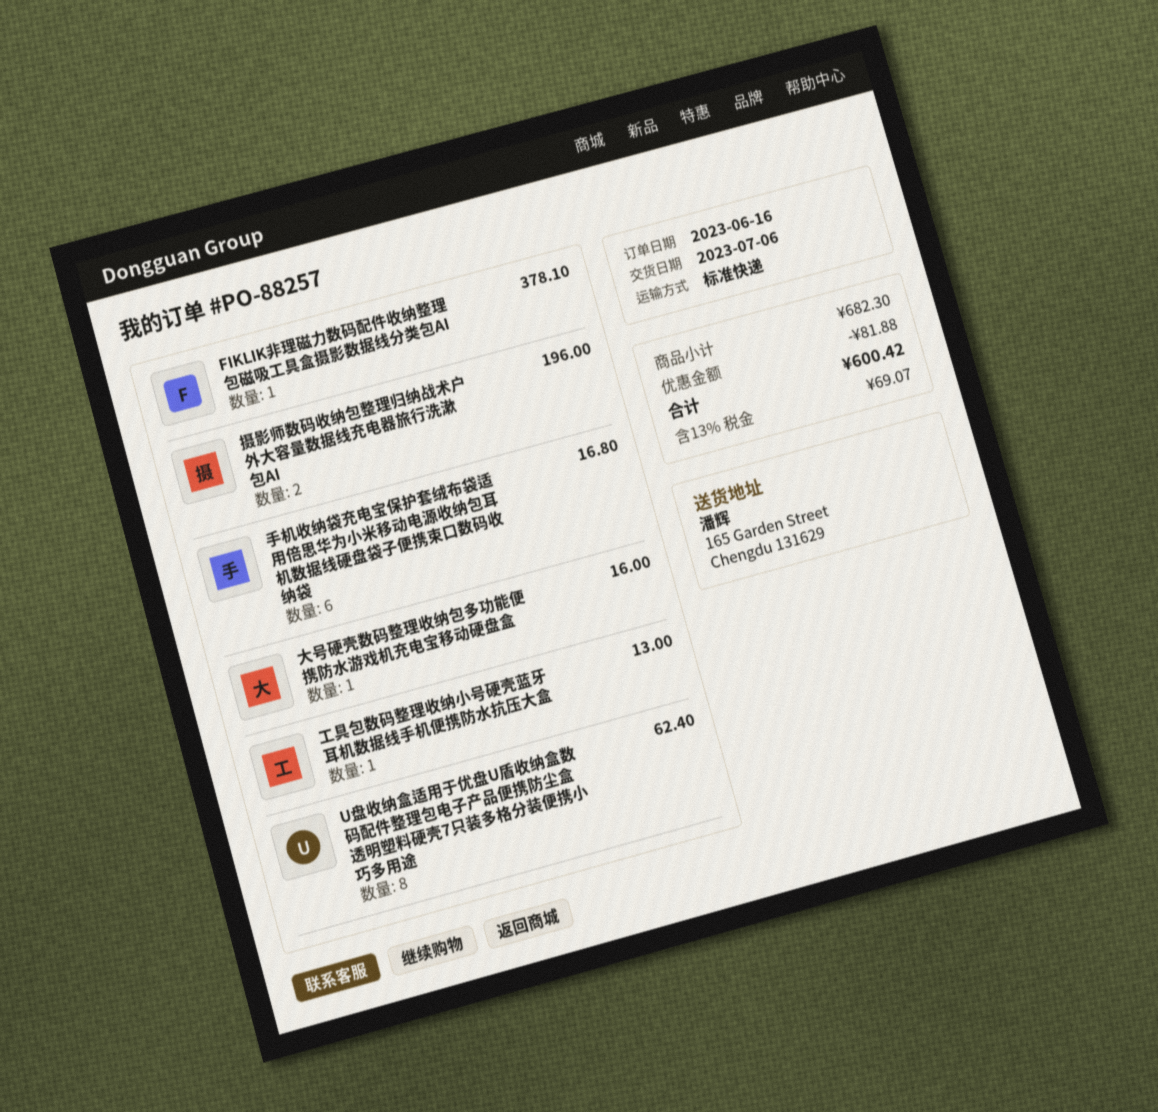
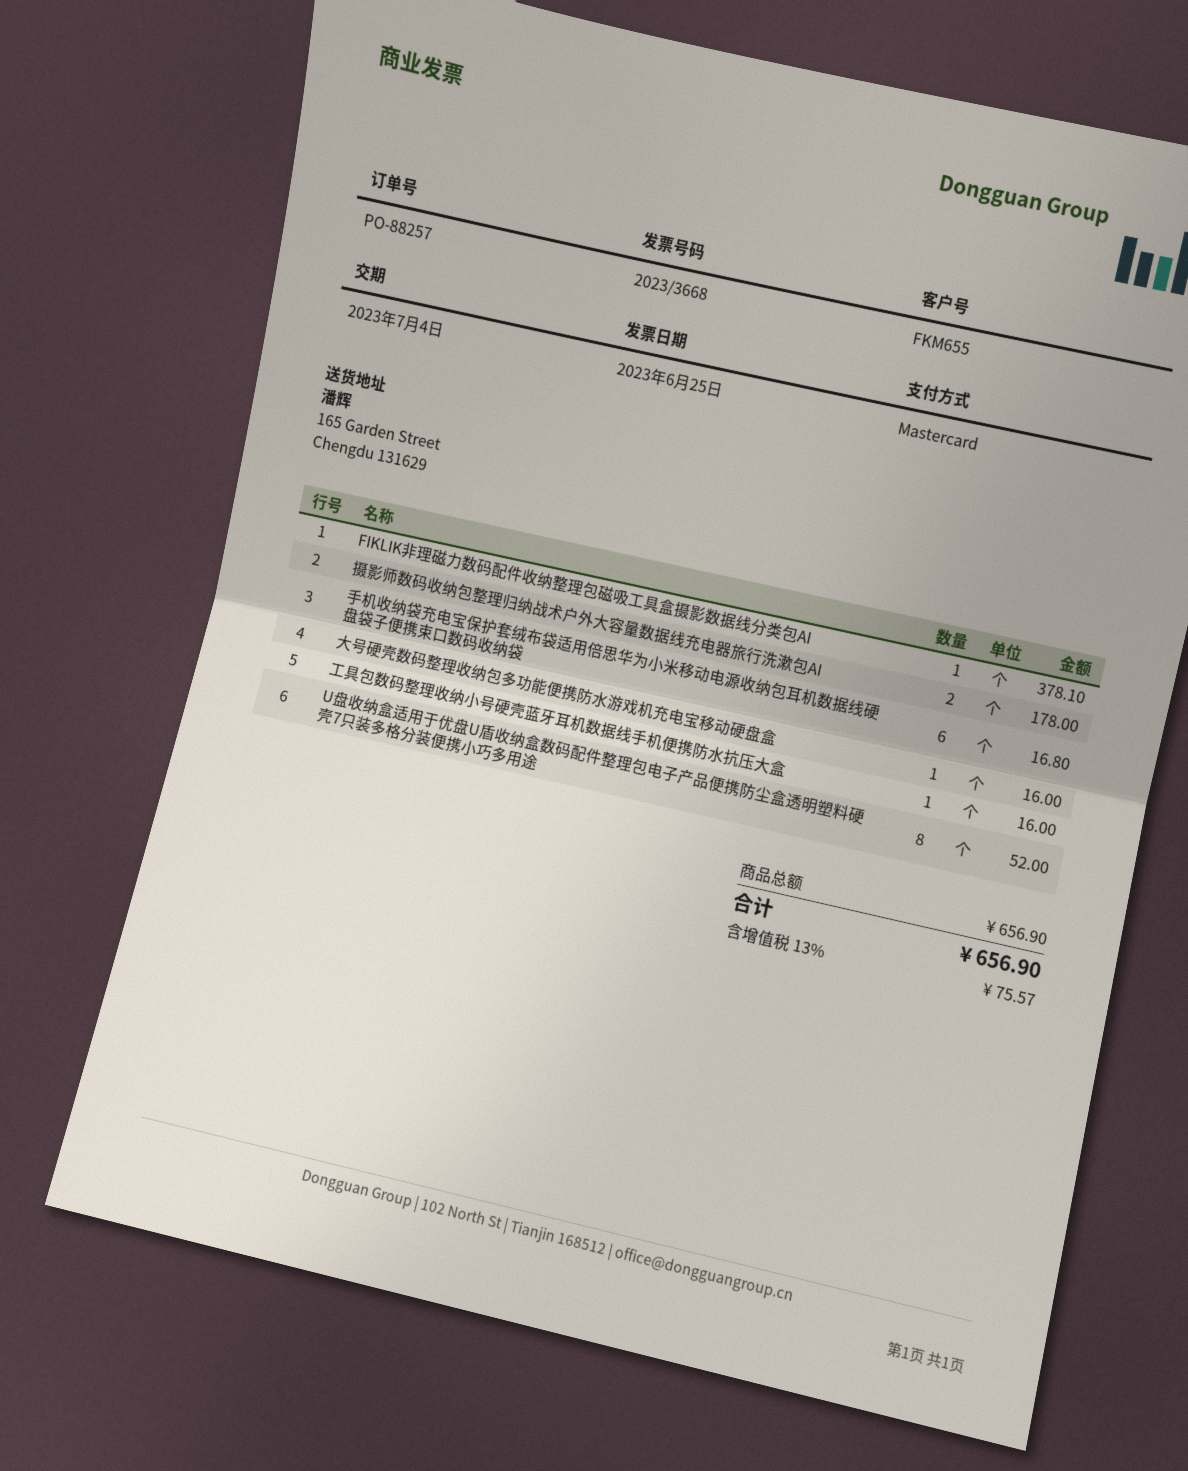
delivery date: 2023-07-06 -> 2023-07-04
摄影师数码收纳包整理归纳战术户外大容量数据线充电器旅行洗漱包AI: 2 for 196.00 -> 2 for 178.00
工具包数码整理收纳小号硬壳蓝牙耳机数据线手机便携防水抗压大盒: 1 for 13.00 -> 1 for 16.00
U盘收纳盒适用于优盘U盾收纳盒数码配件整理包电子产品便携防尘盒透明塑料硬壳7只装多格分装便携小巧多用途: 8 for 62.40 -> 8 for 52.00
subtotal: 682.30 -> 656.90
discount: 81.88 -> none
tax: 13% = 69.07 -> 13% = 75.57
total: 600.42 -> 656.90

